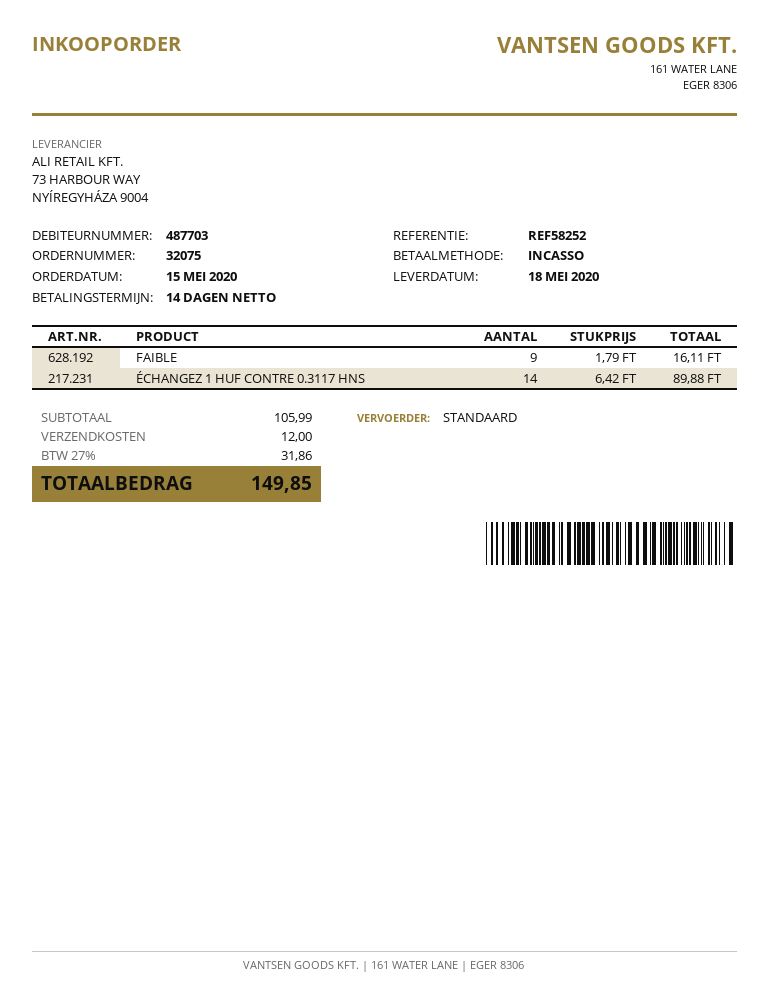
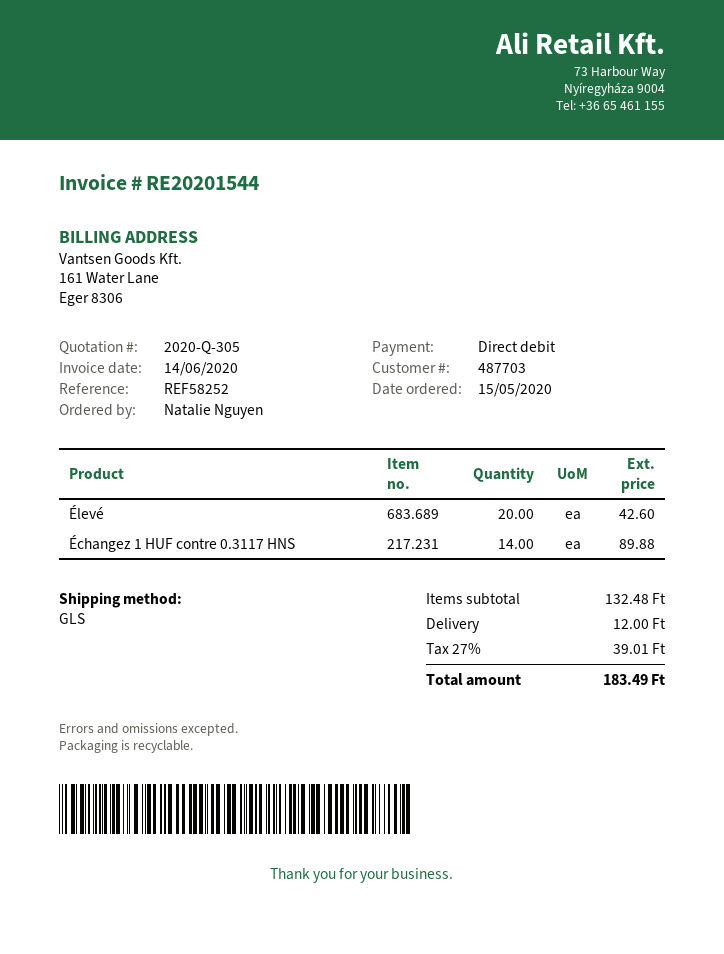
shipping method: standard -> GLS
FAIBLE: 9 for 16.11 -> none
Élevé: none -> 20 for 42.60
subtotal: 105.99 -> 132.48
tax: 27% = 31.86 -> 27% = 39.01
total: 149.85 -> 183.49

